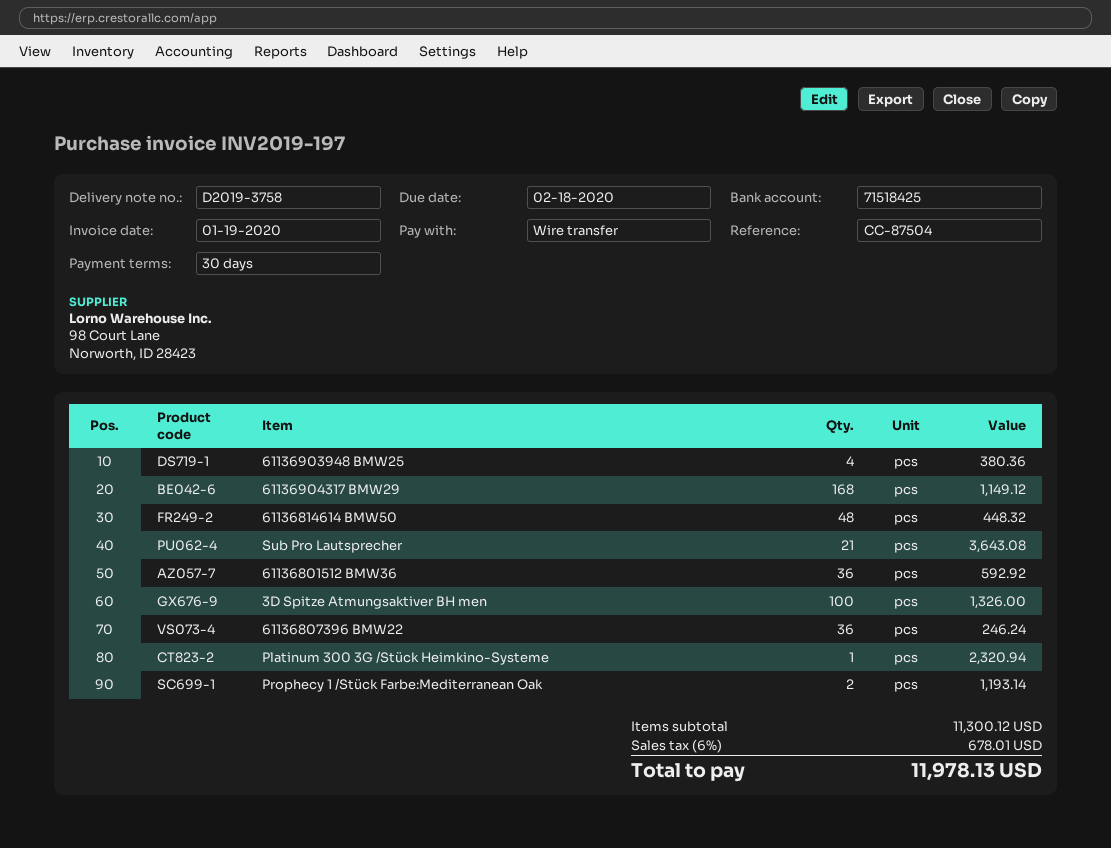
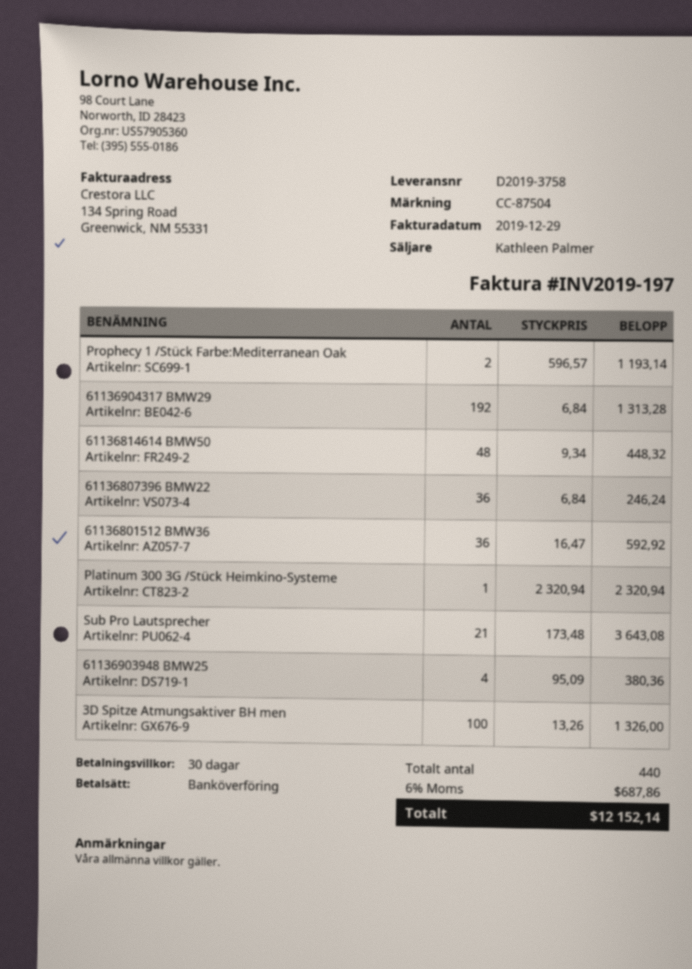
invoice date: 2020-01-19 -> 2019-12-29
61136904317 BMW29: 168 for 1149.12 -> 192 for 1313.28
tax: 6% = 678.01 -> 6% = 687.86
total: 11978.13 -> 12152.14

